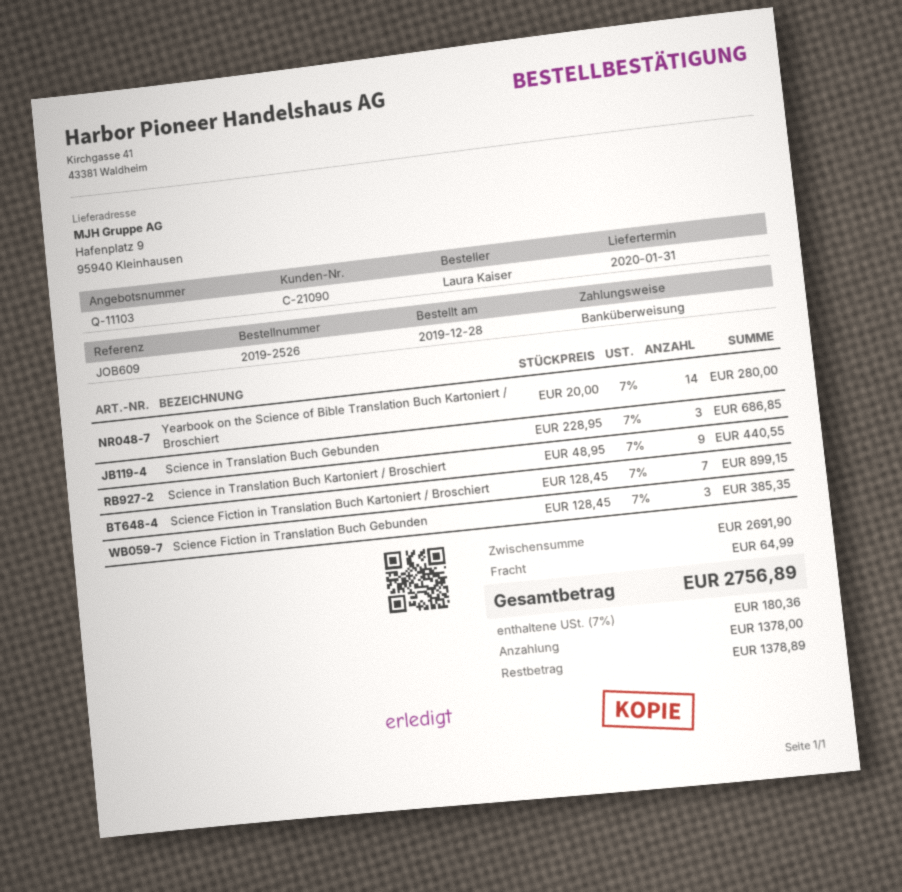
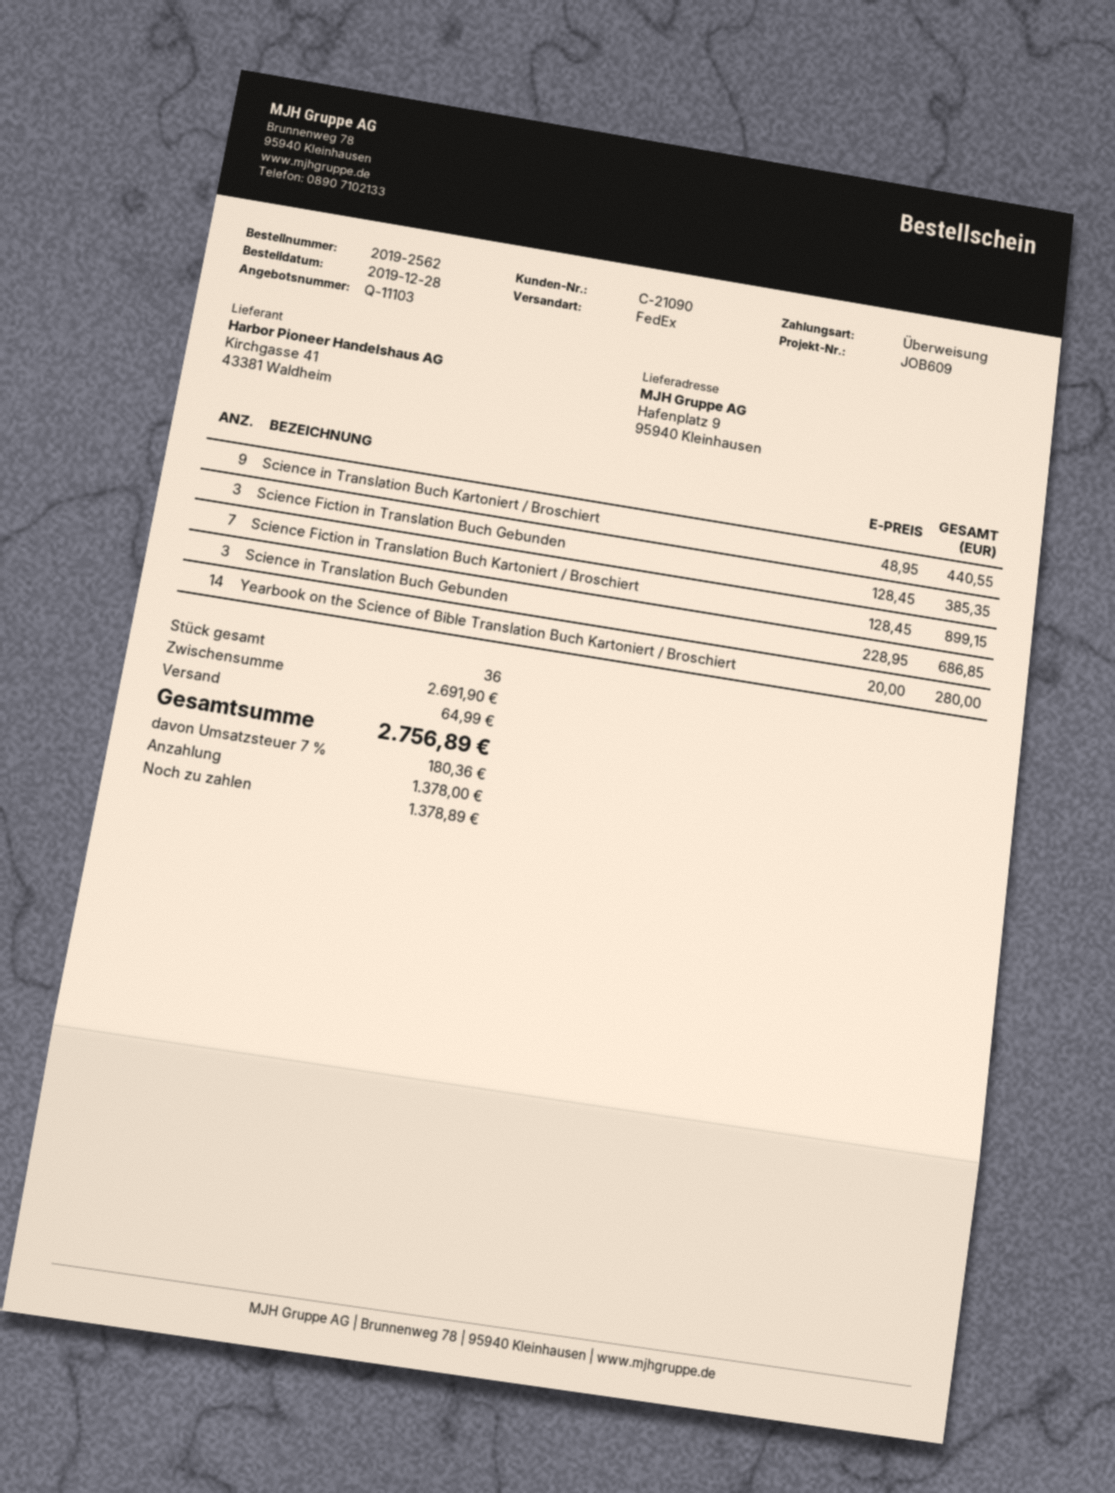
order number: 2019-2526 -> 2019-2562

